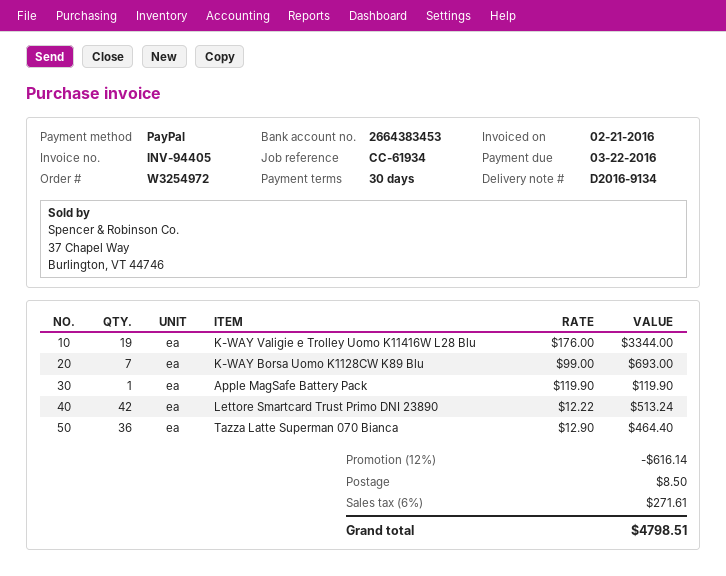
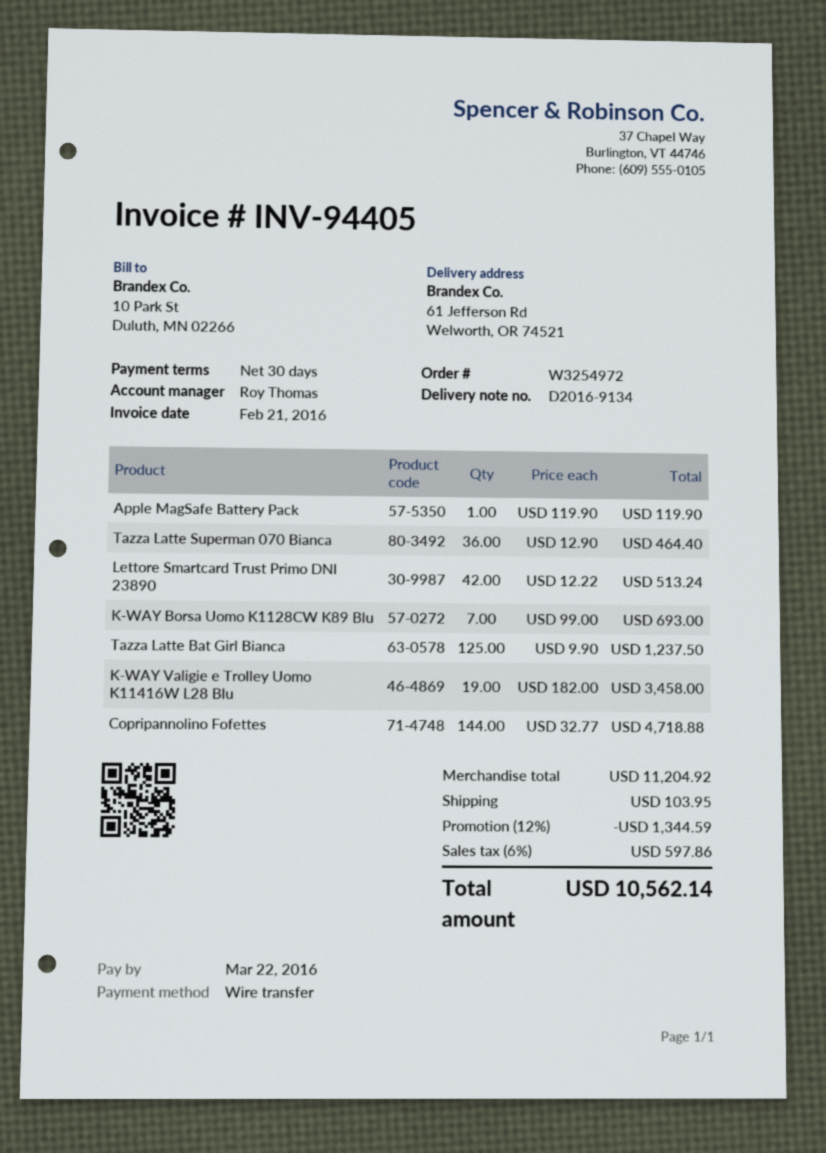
payment method: PayPal -> bank transfer
K-WAY Valigie e Trolley Uomo K11416W L28 Blu: 19 x 176.00 = 3344.00 -> 19 x 182.00 = 3458.00
Tazza Latte Bat Girl Bianca: none -> 125 x 9.90 = 1237.50
Copripannolino Fofettes: none -> 144 x 32.77 = 4718.88
discount: 12% = 616.14 -> 12% = 1344.59
shipping: 8.50 -> 103.95
tax: 6% = 271.61 -> 6% = 597.86
total: 4798.51 -> 10562.14

